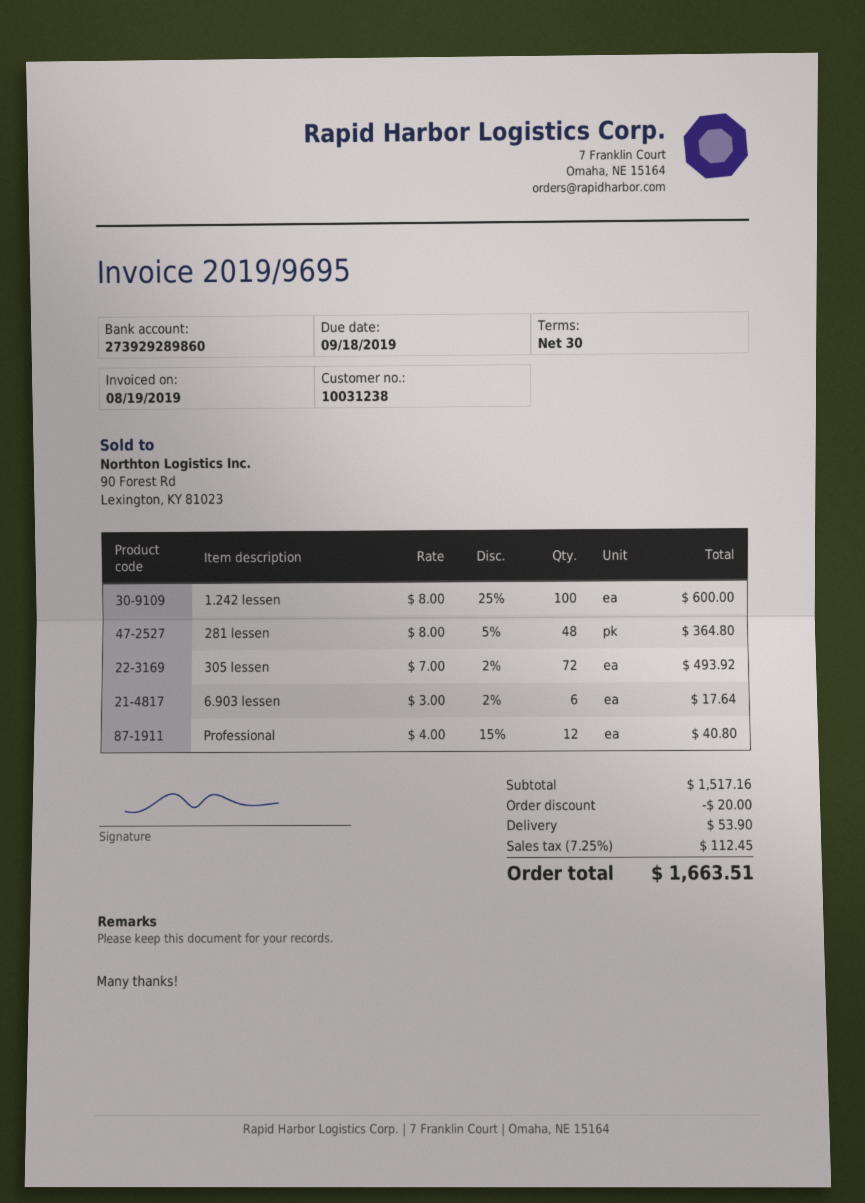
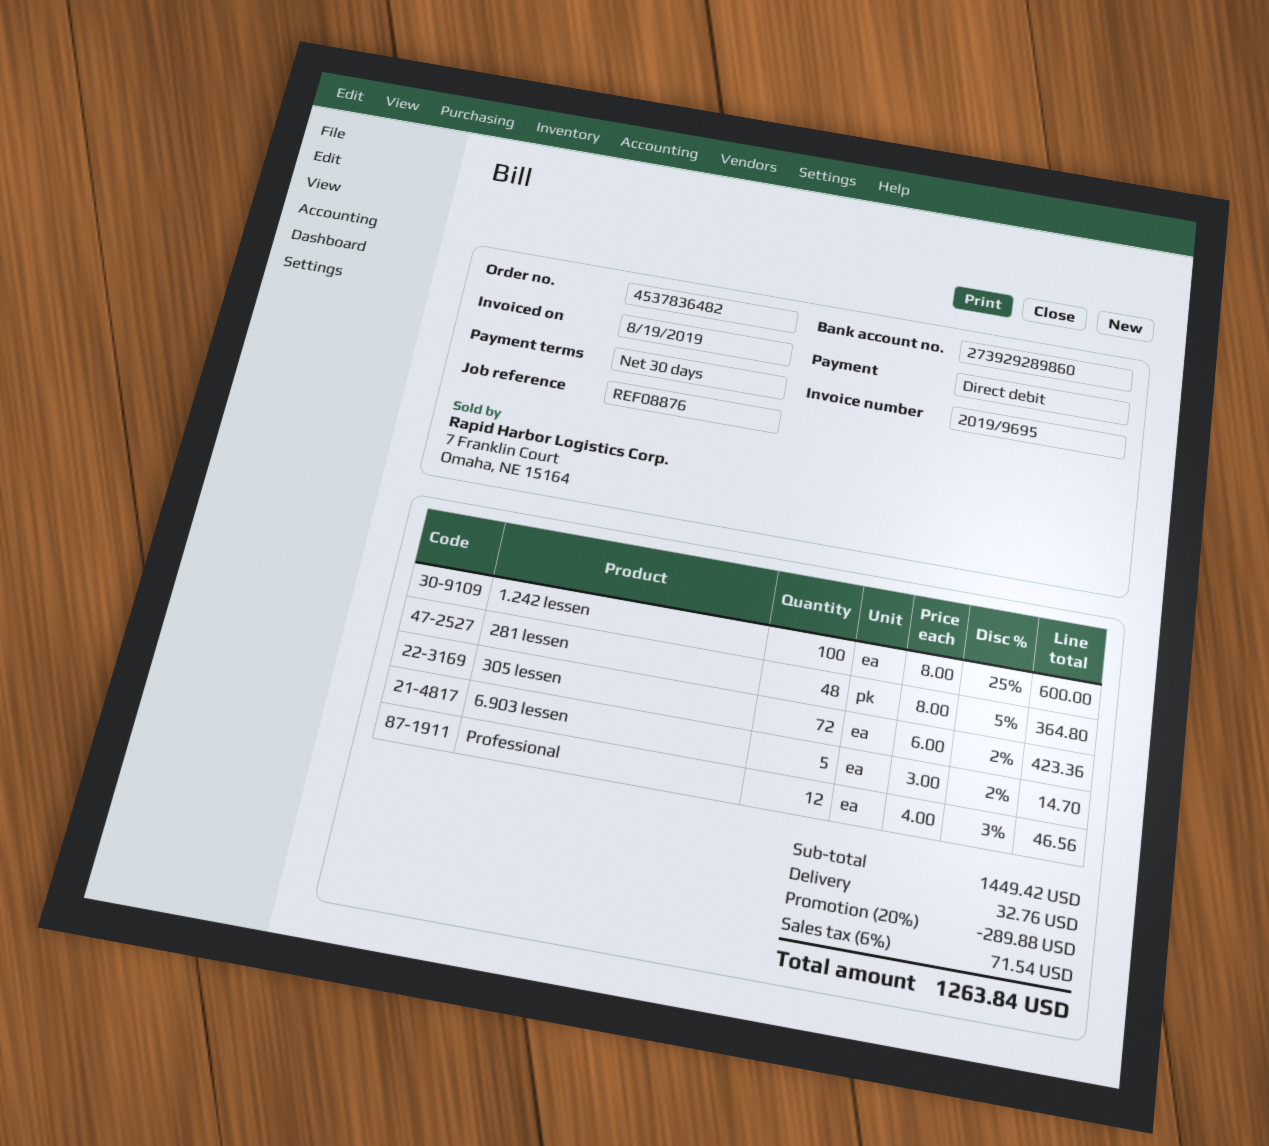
305 lessen: 72 x 7.00 - 2% = 493.92 -> 72 x 6.00 - 2% = 423.36
6.903 lessen: 6 x 3.00 - 2% = 17.64 -> 5 x 3.00 - 2% = 14.70
Professional: 12 x 4.00 - 15% = 40.80 -> 12 x 4.00 - 3% = 46.56
subtotal: 1517.16 -> 1449.42
discount: 20.00 -> 289.88
shipping: 53.90 -> 32.76
tax: 7.25% = 112.45 -> 6% = 71.54
total: 1663.51 -> 1263.84

